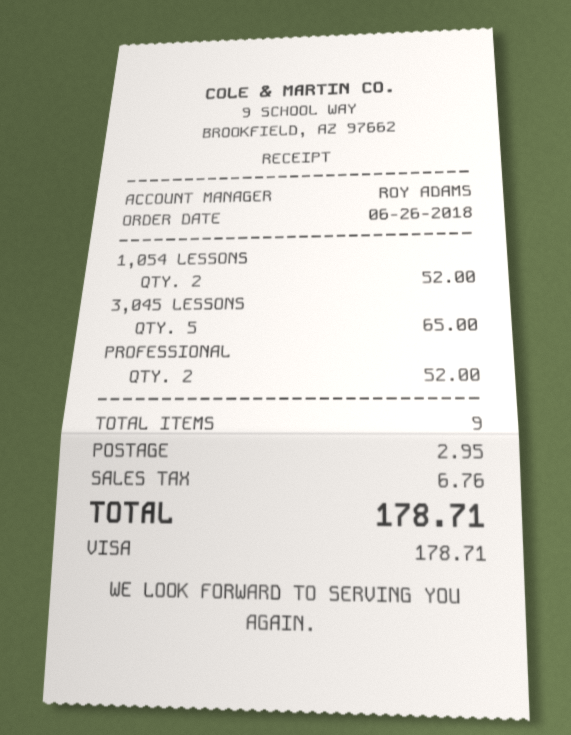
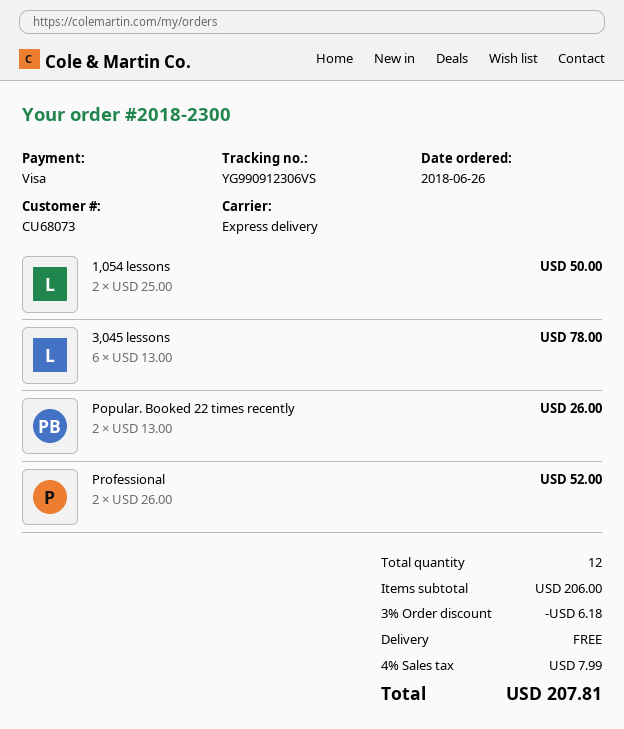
1,054 LESSONS: 2 for 52.00 -> 2 for 50.00
3,045 LESSONS: 5 for 65.00 -> 6 for 78.00
Popular. Booked 22 times recently: none -> 2 for 26.00
total quantity: 9 -> 12
discount: none -> 3% = 6.18
shipping: 2.95 -> 0.00
tax: 6.76 -> 7.99
total: 178.71 -> 207.81

